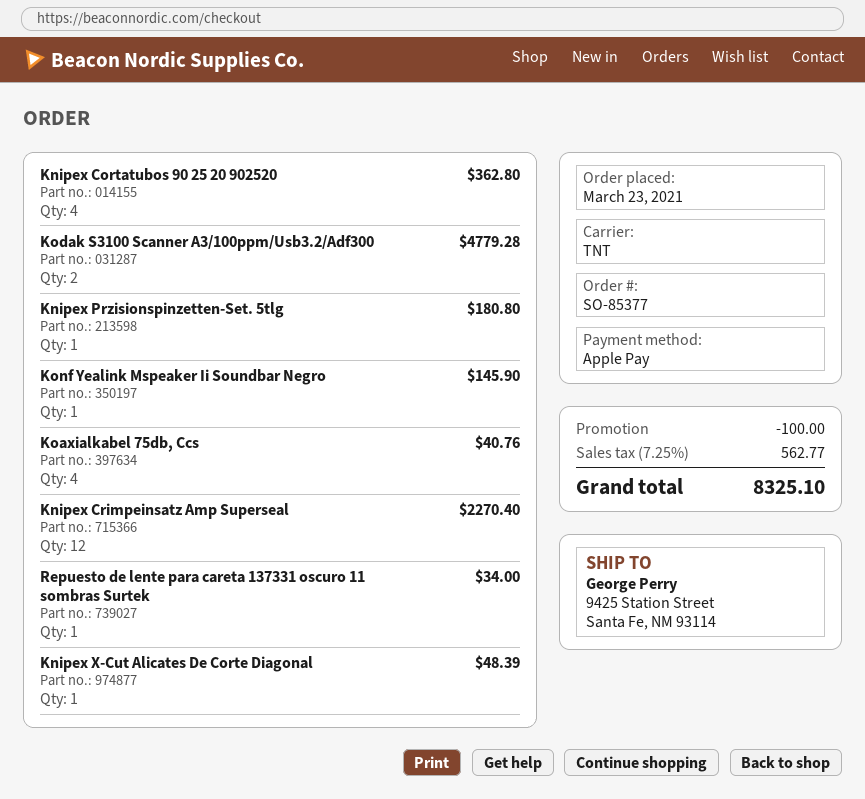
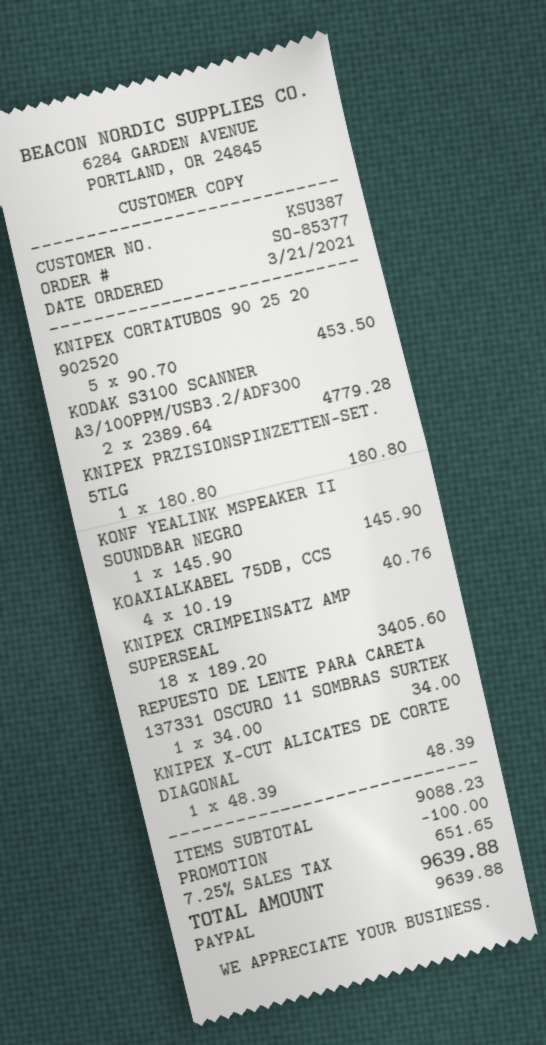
order date: 2021-03-23 -> 2021-03-21
payment method: Apple Pay -> PayPal
Knipex Cortatubos 90 25 20 902520: 4 for 362.80 -> 5 for 453.50
Knipex Crimpeinsatz Amp Superseal: 12 for 2270.40 -> 18 for 3405.60
tax: 7.25% = 562.77 -> 7.25% = 651.65
total: 8325.10 -> 9639.88

